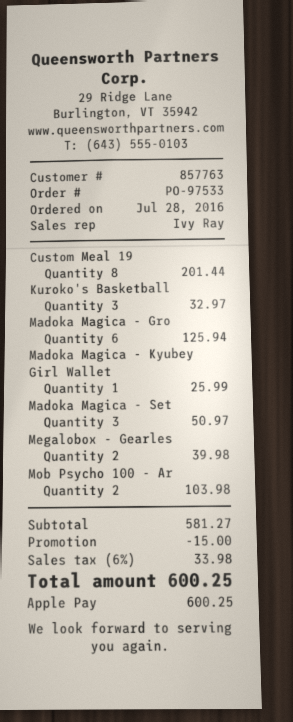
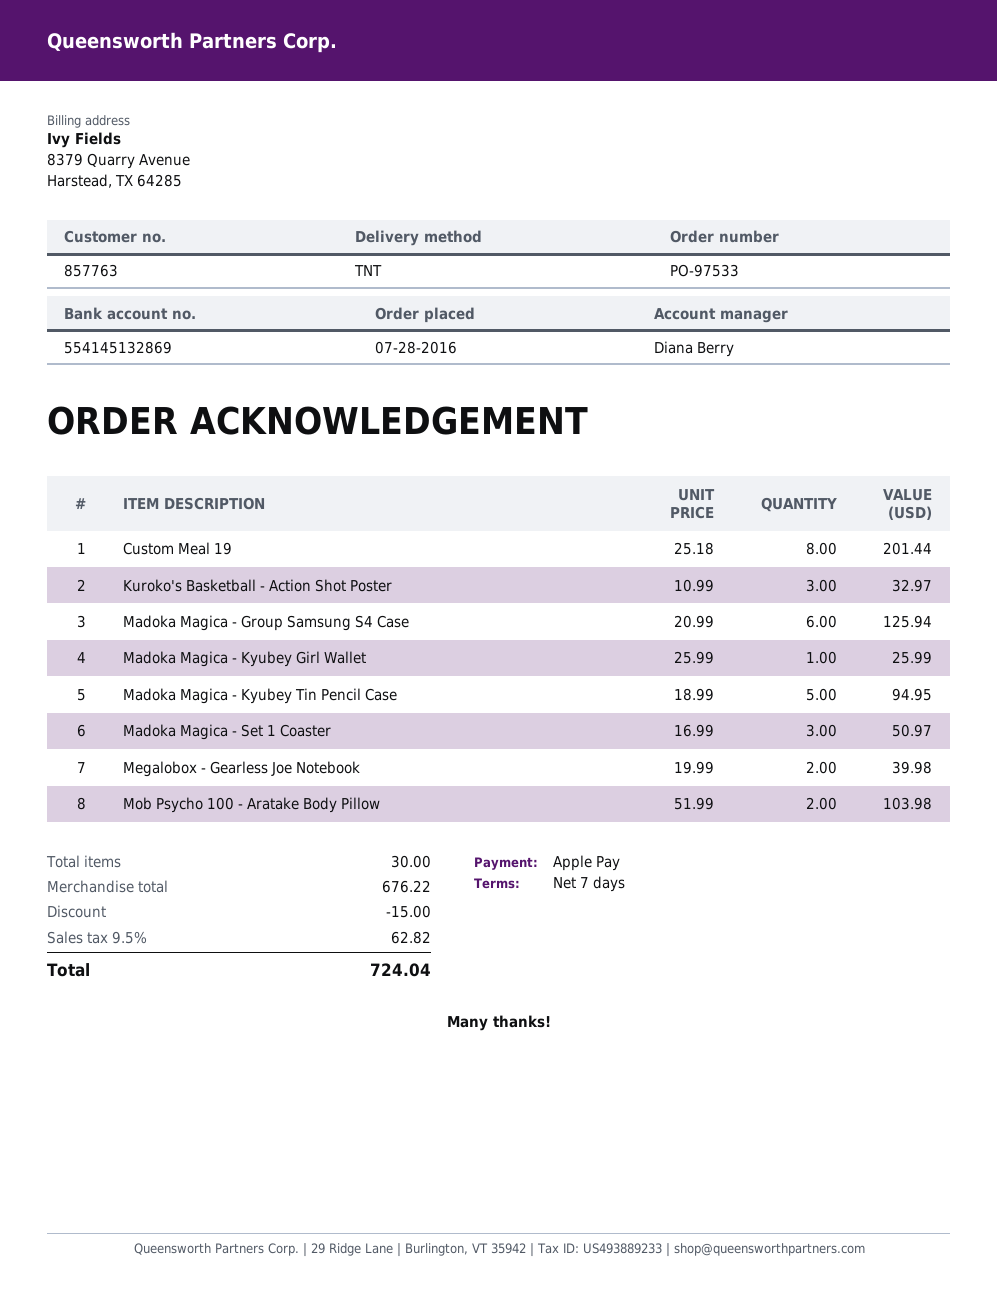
sales rep: Ivy Ray -> Diana Berry
Madoka Magica - Kyubey Tin Pencil Case: none -> 5 for 94.95
subtotal: 581.27 -> 676.22
tax: 6% = 33.98 -> 9.5% = 62.82
total: 600.25 -> 724.04

